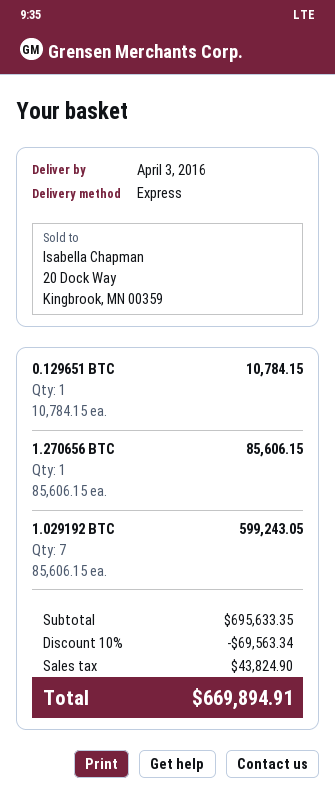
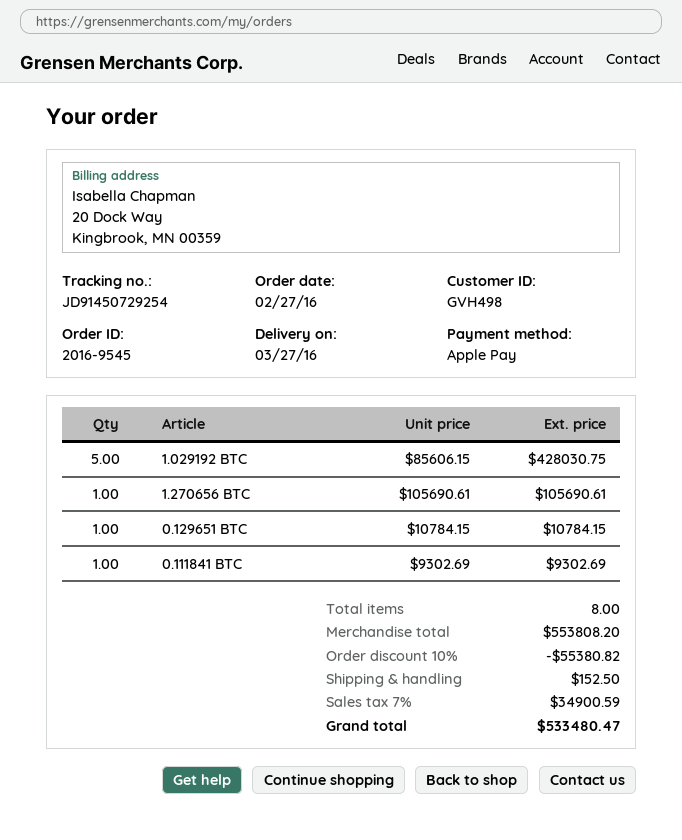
delivery date: 2016-04-03 -> 2016-03-27
1.270656 BTC: 1 x 85606.15 = 85606.15 -> 1 x 105690.61 = 105690.61
1.029192 BTC: 7 x 85606.15 = 599243.05 -> 5 x 85606.15 = 428030.75
0.111841 BTC: none -> 1 x 9302.69 = 9302.69
subtotal: 695633.35 -> 553808.20
discount: 10% = 69563.34 -> 10% = 55380.82
shipping: none -> 152.50
tax: 43824.90 -> 34900.59
total: 669894.91 -> 533480.47

